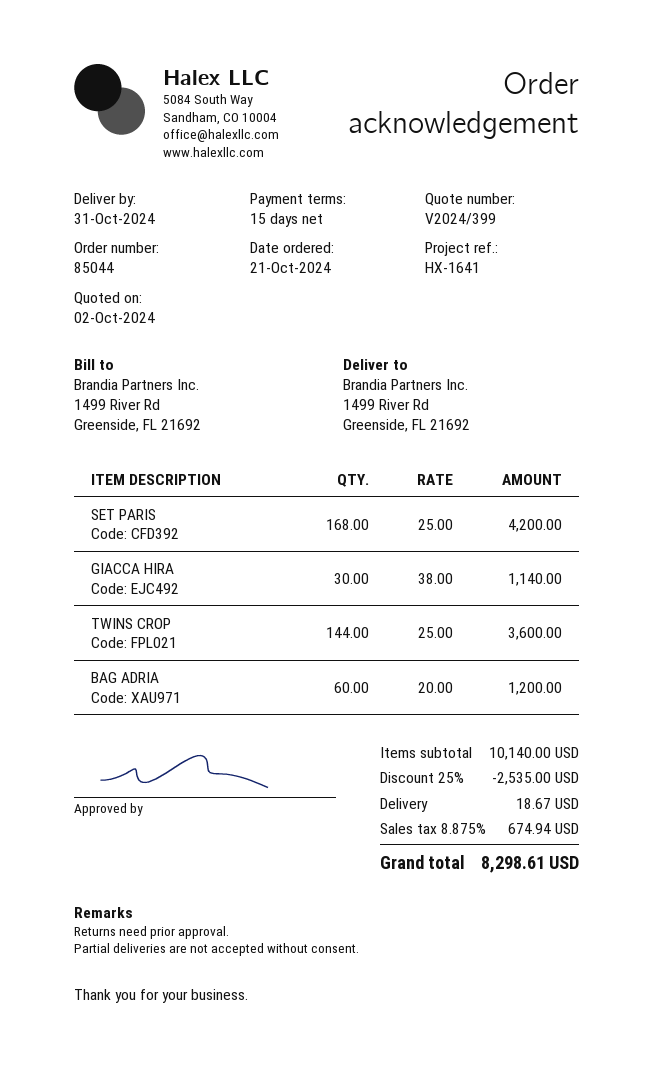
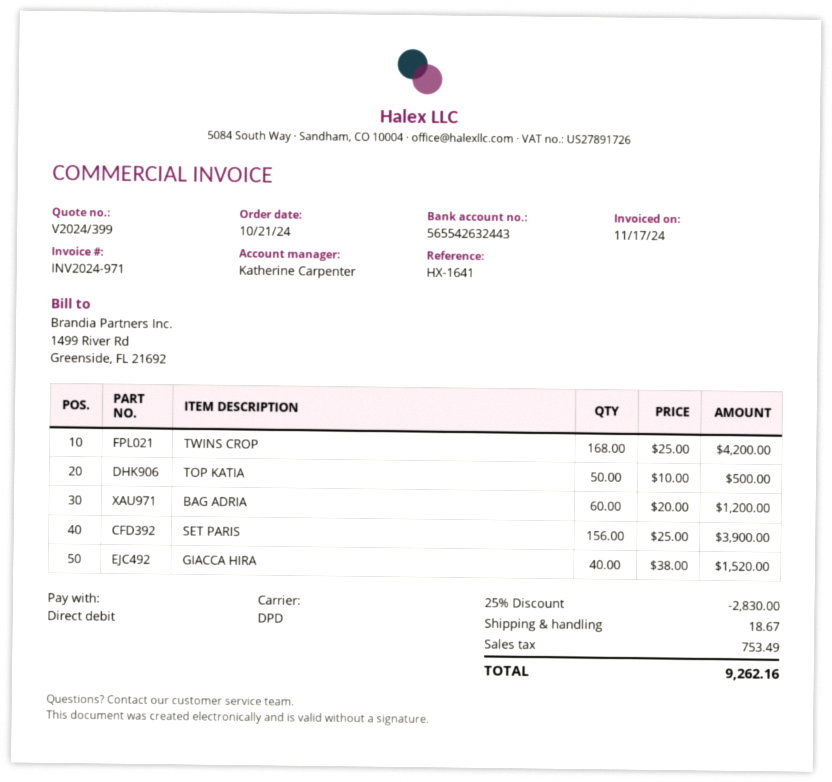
SET PARIS: 168 x 25.00 = 4200.00 -> 156 x 25.00 = 3900.00
GIACCA HIRA: 30 x 38.00 = 1140.00 -> 40 x 38.00 = 1520.00
TWINS CROP: 144 x 25.00 = 3600.00 -> 168 x 25.00 = 4200.00
TOP KATIA: none -> 50 x 10.00 = 500.00
discount: 25% = 2535.00 -> 25% = 2830.00
tax: 674.94 -> 753.49
total: 8298.61 -> 9262.16

